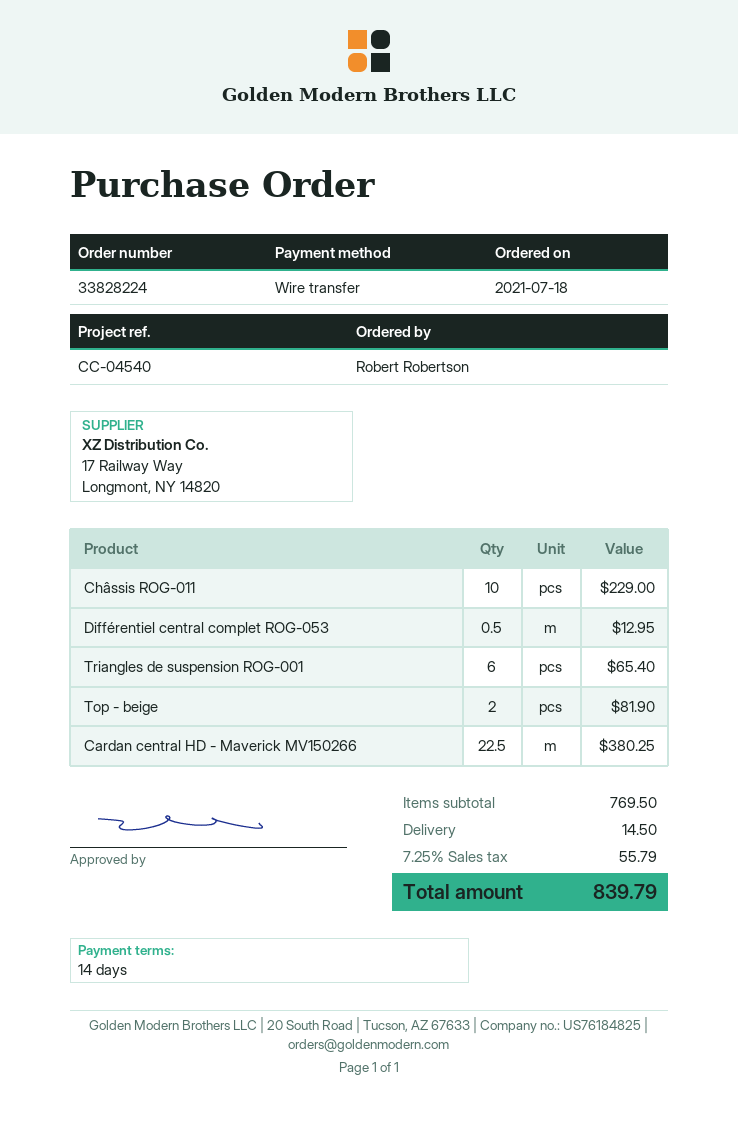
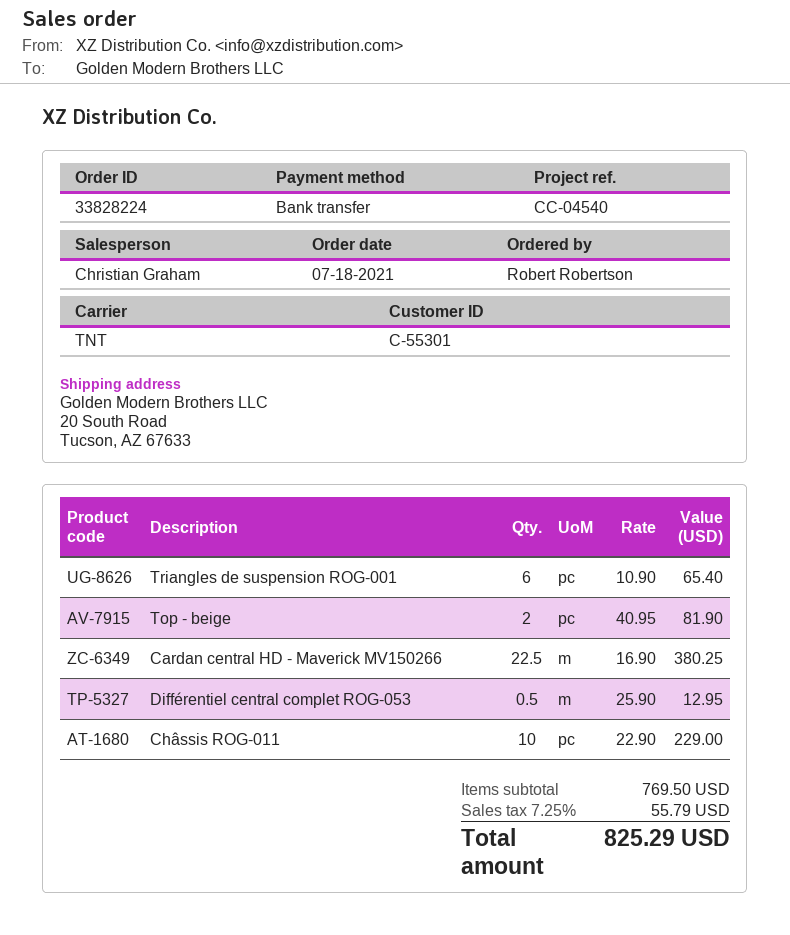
shipping: 14.50 -> none
total: 839.79 -> 825.29

